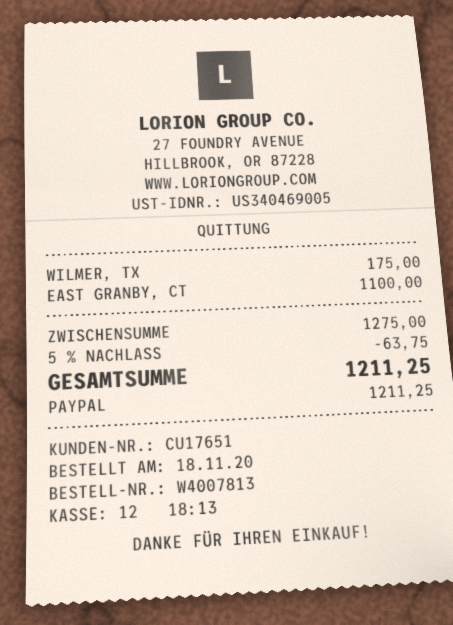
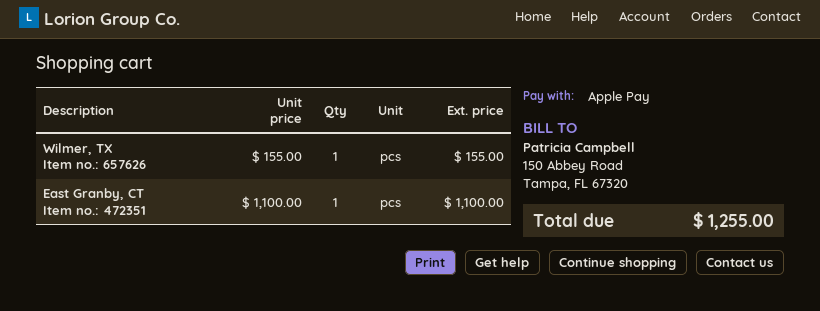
payment method: PayPal -> Apple Pay
WILMER, TX: 1 for 175.00 -> 1 for 155.00
discount: 5% = 63.75 -> none
total: 1211.25 -> 1255.00

